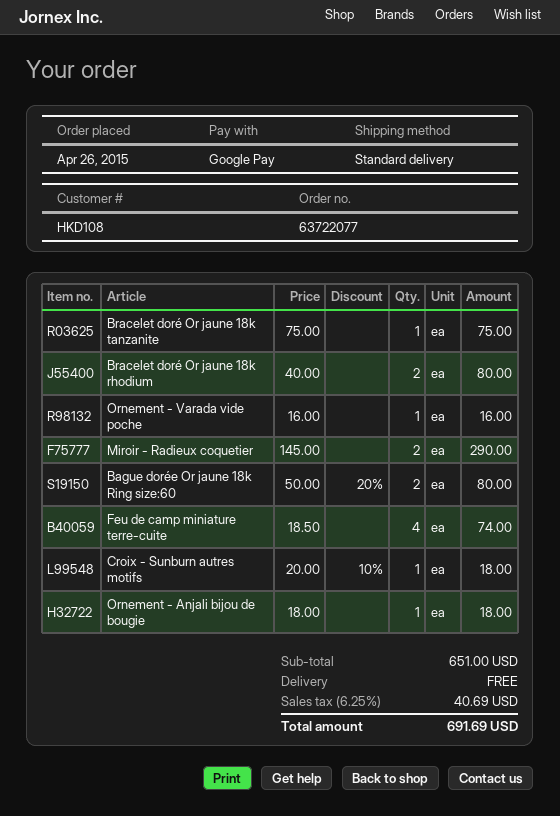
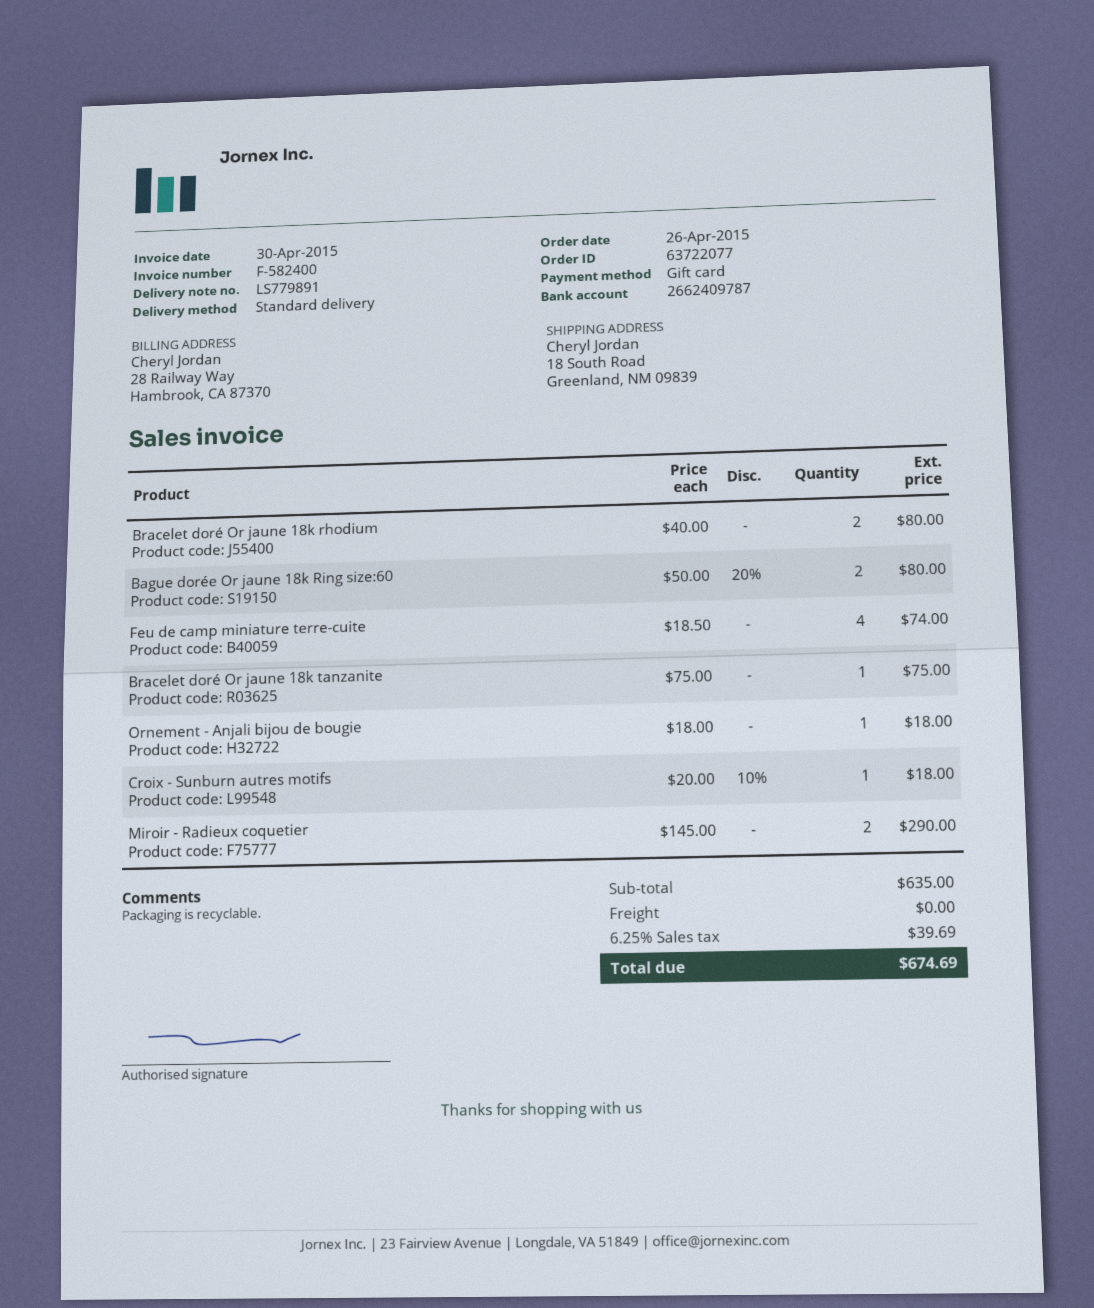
payment method: Google Pay -> gift card
Ornement - Varada vide poche: 1 x 16.00 = 16.00 -> none
subtotal: 651.00 -> 635.00
tax: 6.25% = 40.69 -> 6.25% = 39.69
total: 691.69 -> 674.69

